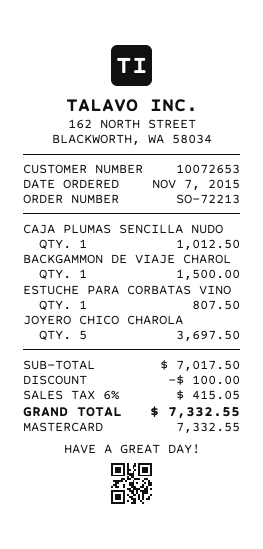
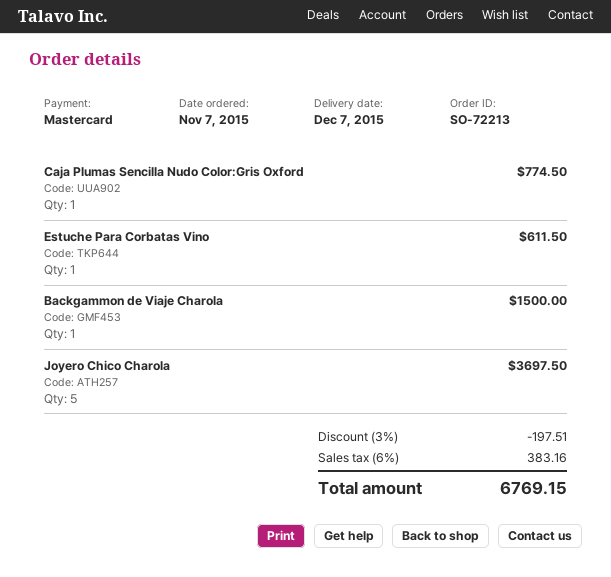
CAJA PLUMAS SENCILLA NUDO: 1 for 1012.50 -> 1 for 774.50
ESTUCHE PARA CORBATAS VINO: 1 for 807.50 -> 1 for 611.50
discount: 100.00 -> 197.51
tax: 6% = 415.05 -> 6% = 383.16
total: 7332.55 -> 6769.15

